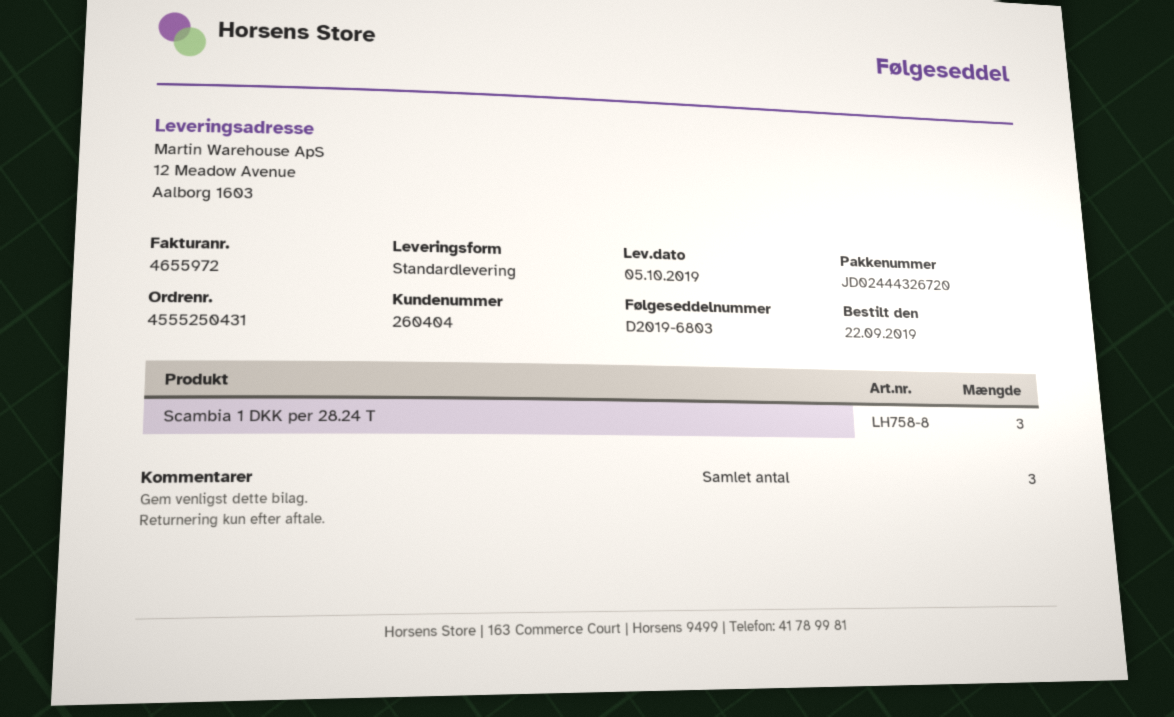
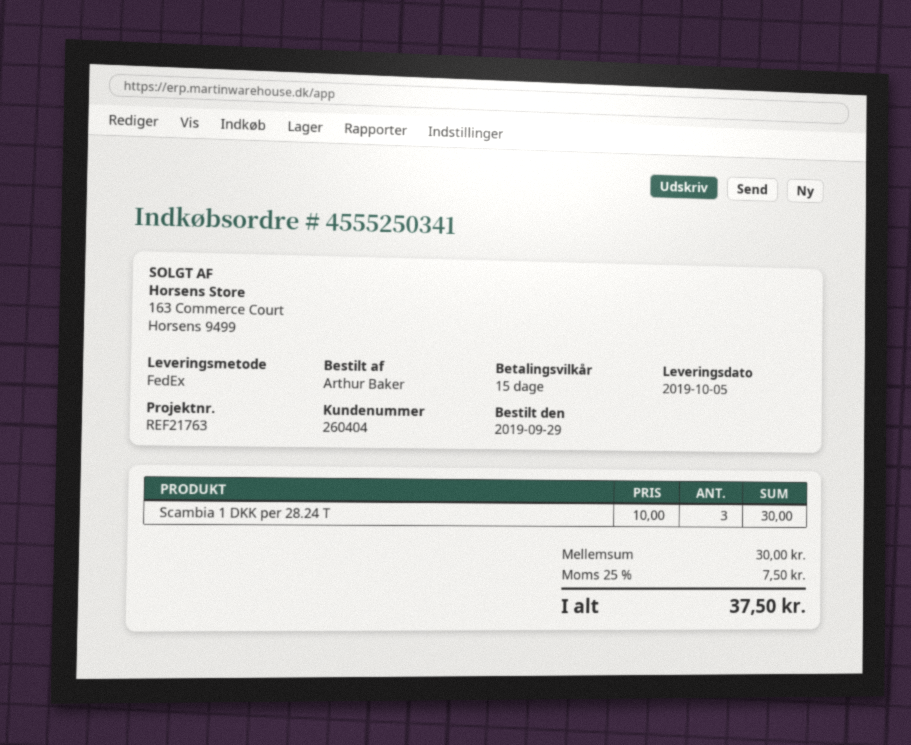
order number: 4555250431 -> 4555250341
order date: 2019-09-22 -> 2019-09-29
shipping method: standard -> FedEx

